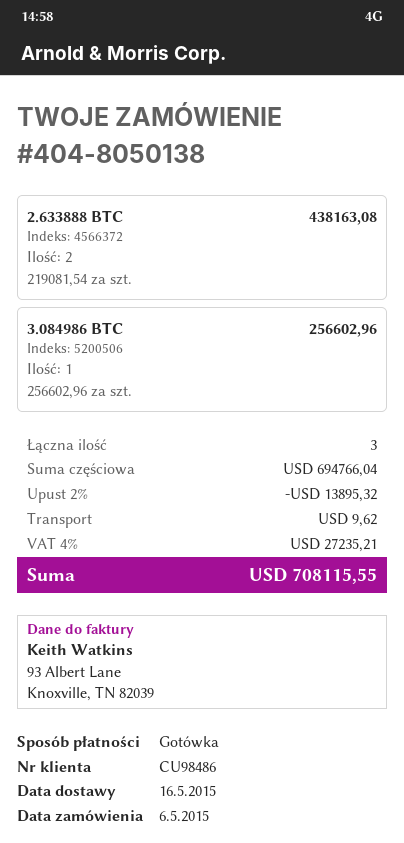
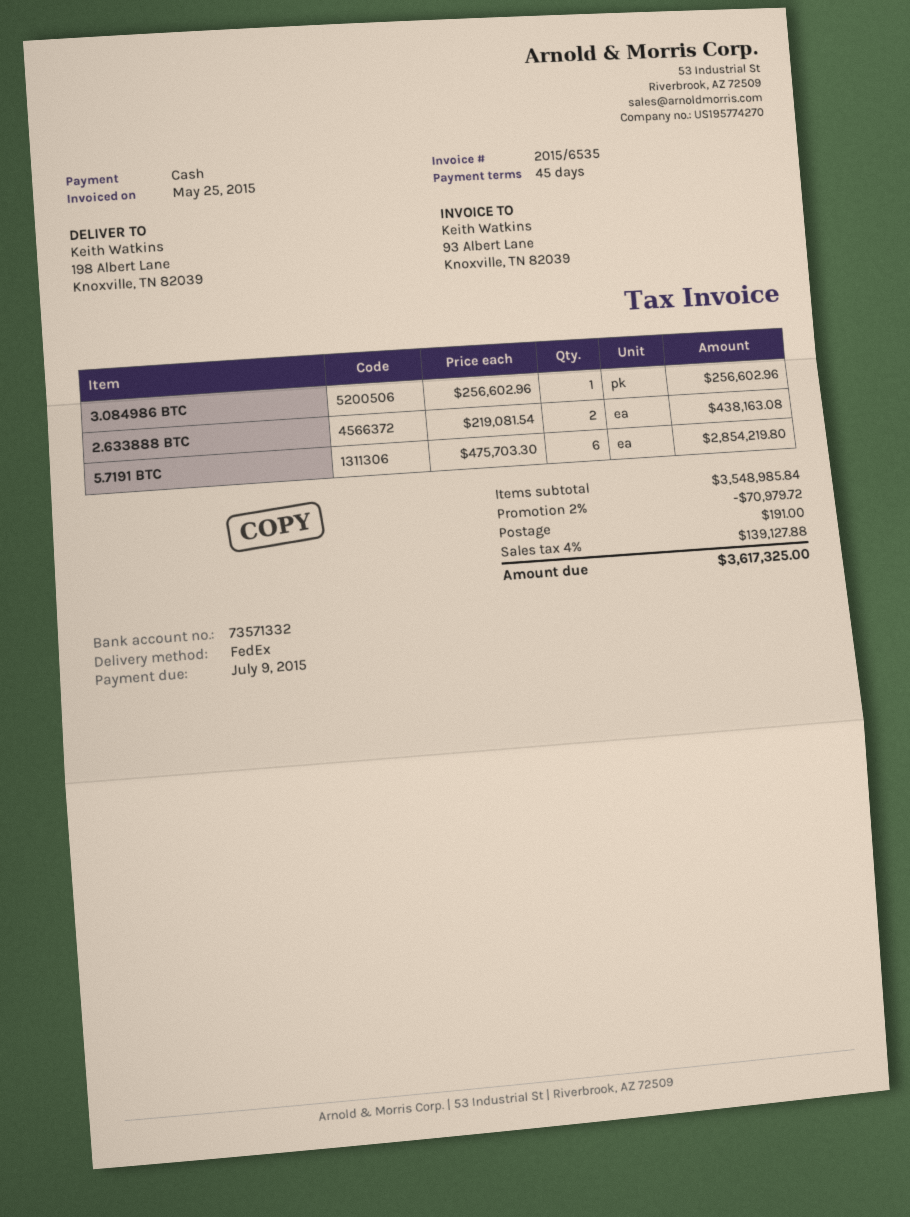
5.7191 BTC: none -> 6 x 475703.30 = 2854219.80
subtotal: 694766.04 -> 3548985.84
discount: 2% = 13895.32 -> 2% = 70979.72
shipping: 9.62 -> 191.00
tax: 4% = 27235.21 -> 4% = 139127.88
total: 708115.55 -> 3617325.00

